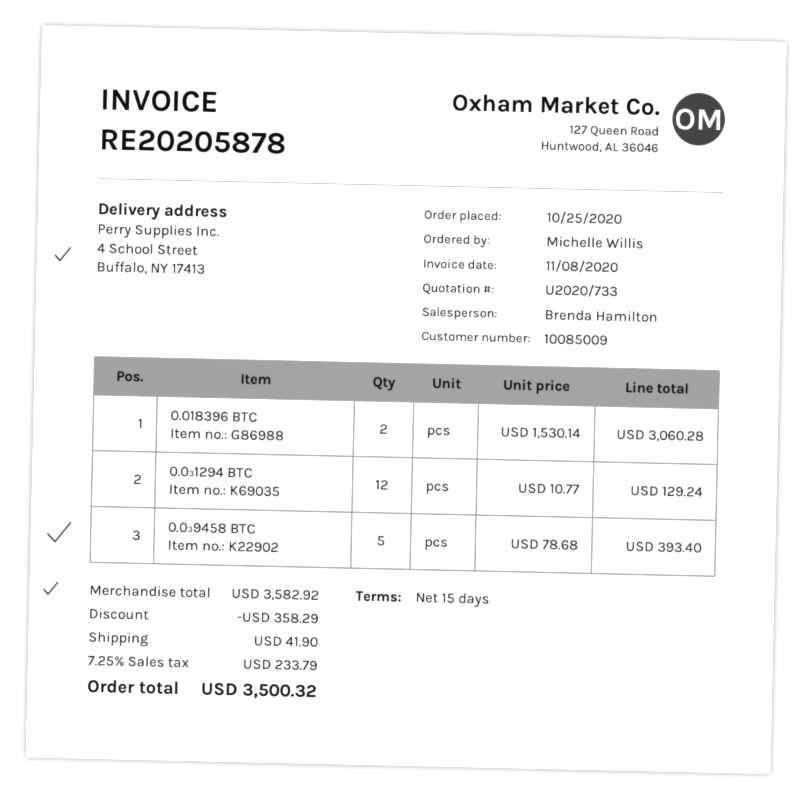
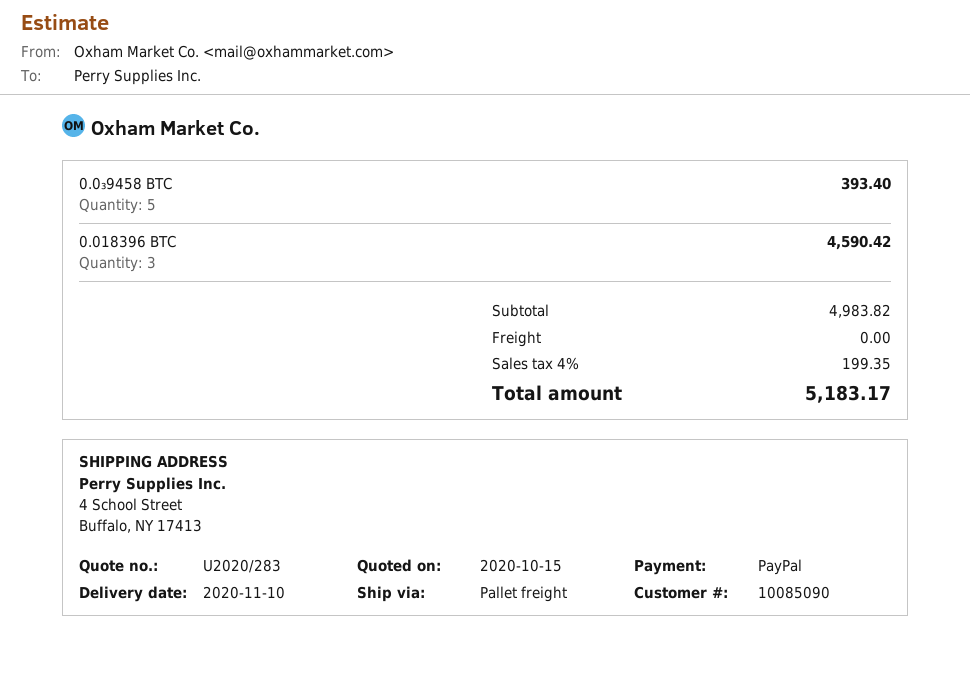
quote number: U2020/733 -> U2020/283
customer number: 10085009 -> 10085090
0.018396 BTC: 2 for 3060.28 -> 3 for 4590.42
0.0₃1294 BTC: 12 for 129.24 -> none
subtotal: 3582.92 -> 4983.82
discount: 358.29 -> none
shipping: 41.90 -> 0.00
tax: 7.25% = 233.79 -> 4% = 199.35
total: 3500.32 -> 5183.17

